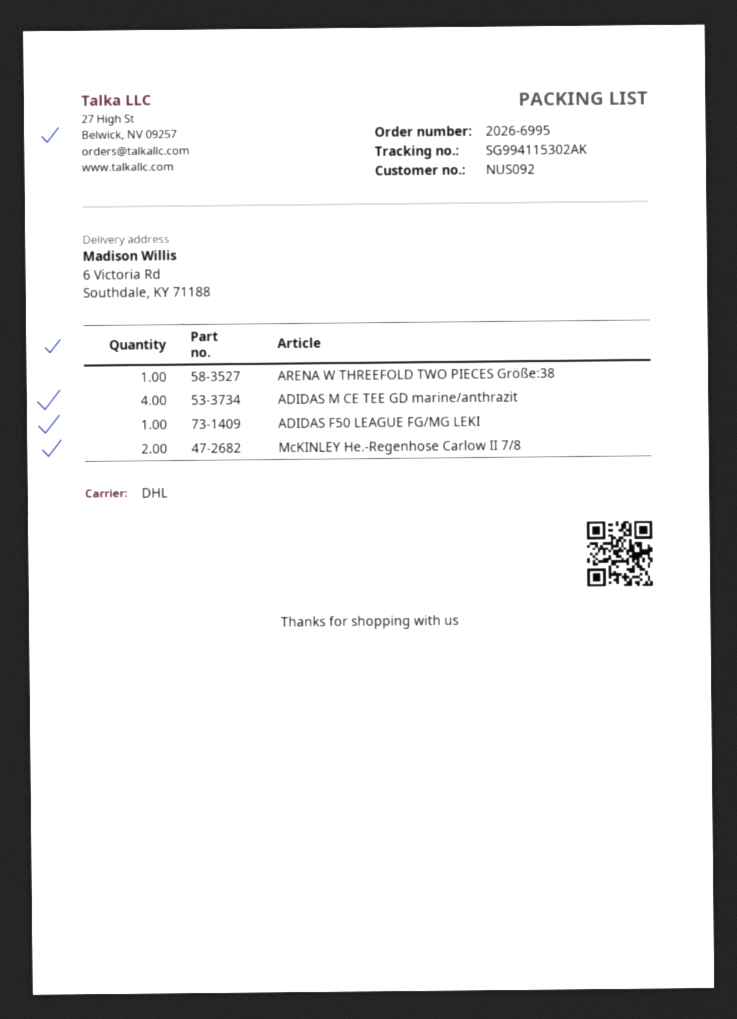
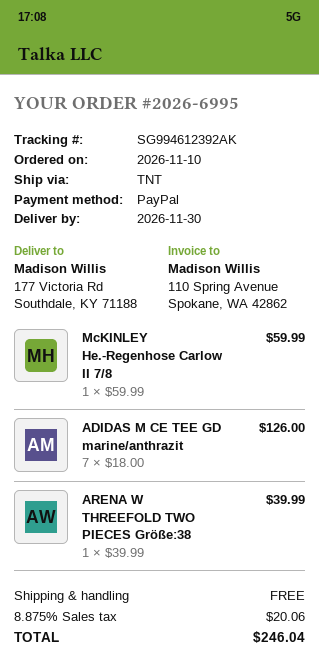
shipping method: DHL -> TNT
tracking number: SG994115302AK -> SG994612392AK
ship to: 6 Victoria Rd, Southdale, KY 71188 -> 177 Victoria Rd, Southdale, KY 71188
ADIDAS M CE TEE GD marine/anthrazit: 4 -> 7
ADIDAS F50 LEAGUE FG/MG LEKI: 1 -> none
McKINLEY He.-Regenhose Carlow II 7/8: 2 -> 1

